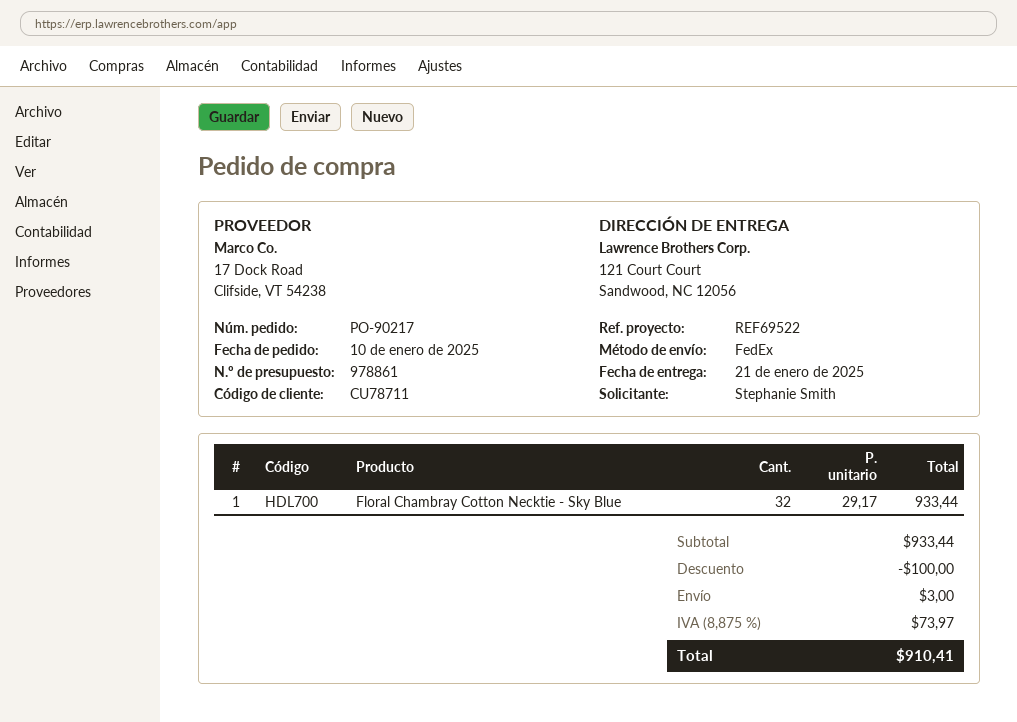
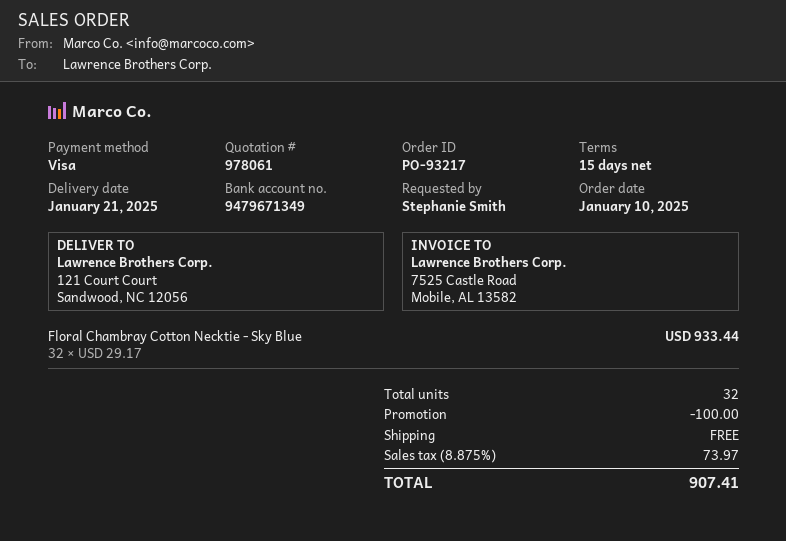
quote number: 978861 -> 978061
order number: PO-90217 -> PO-93217
shipping: 3.00 -> 0.00
total: 910.41 -> 907.41

